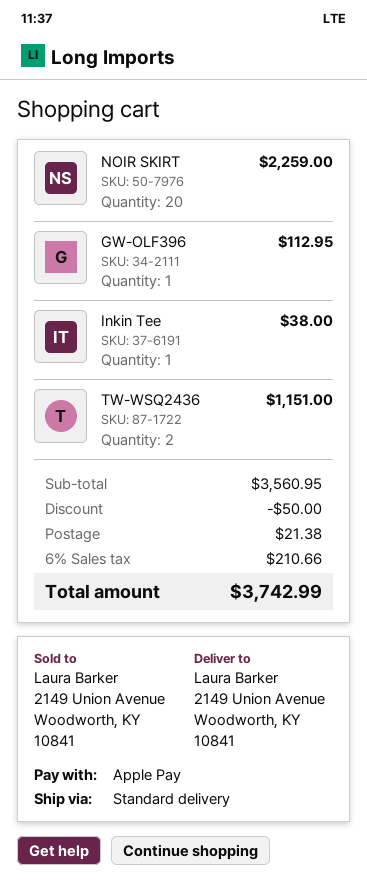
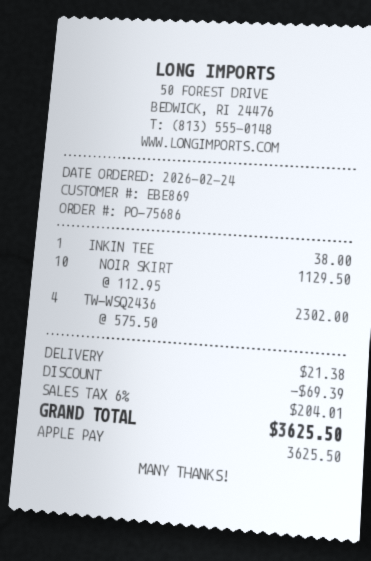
NOIR SKIRT: 20 for 2259.00 -> 10 for 1129.50
GW-OLF396: 1 for 112.95 -> none
TW-WSQ2436: 2 for 1151.00 -> 4 for 2302.00
discount: 50.00 -> 69.39
tax: 6% = 210.66 -> 6% = 204.01
total: 3742.99 -> 3625.50

